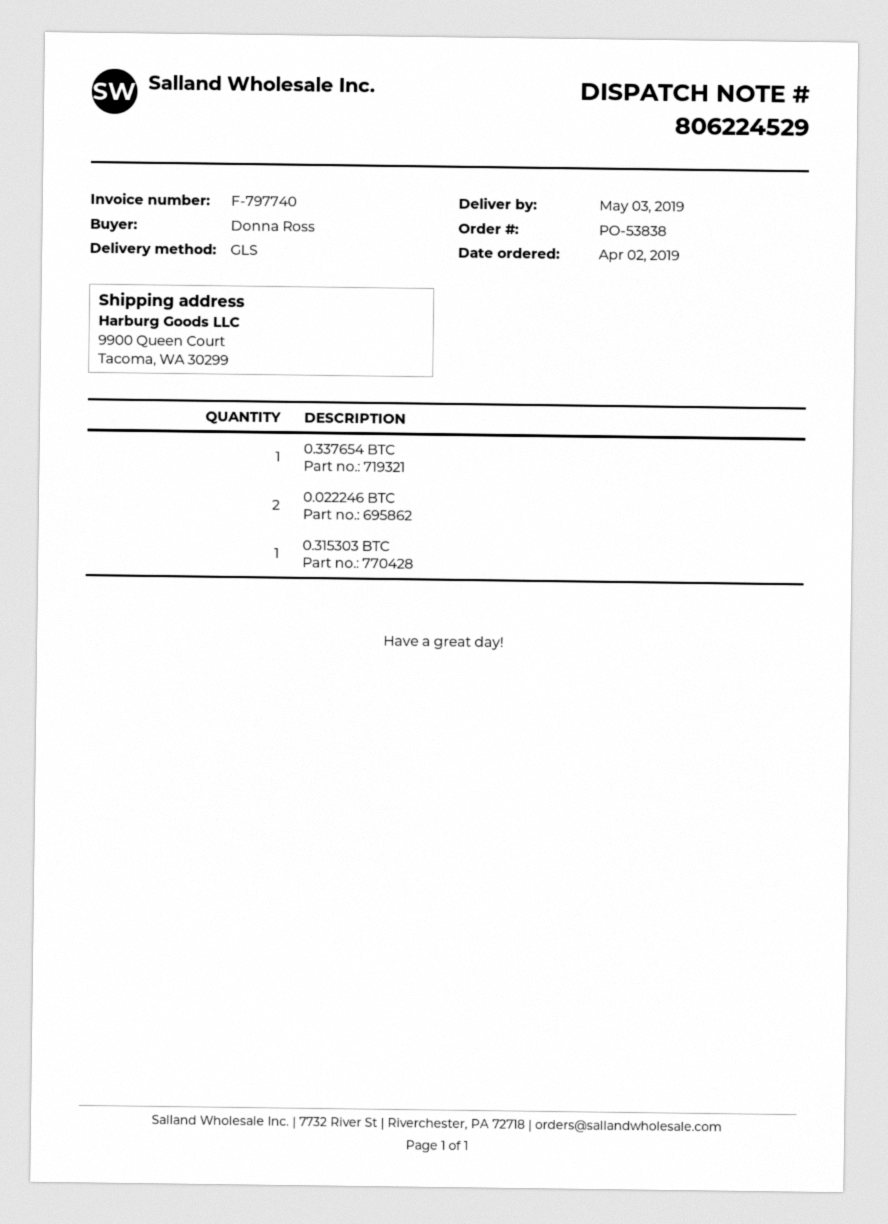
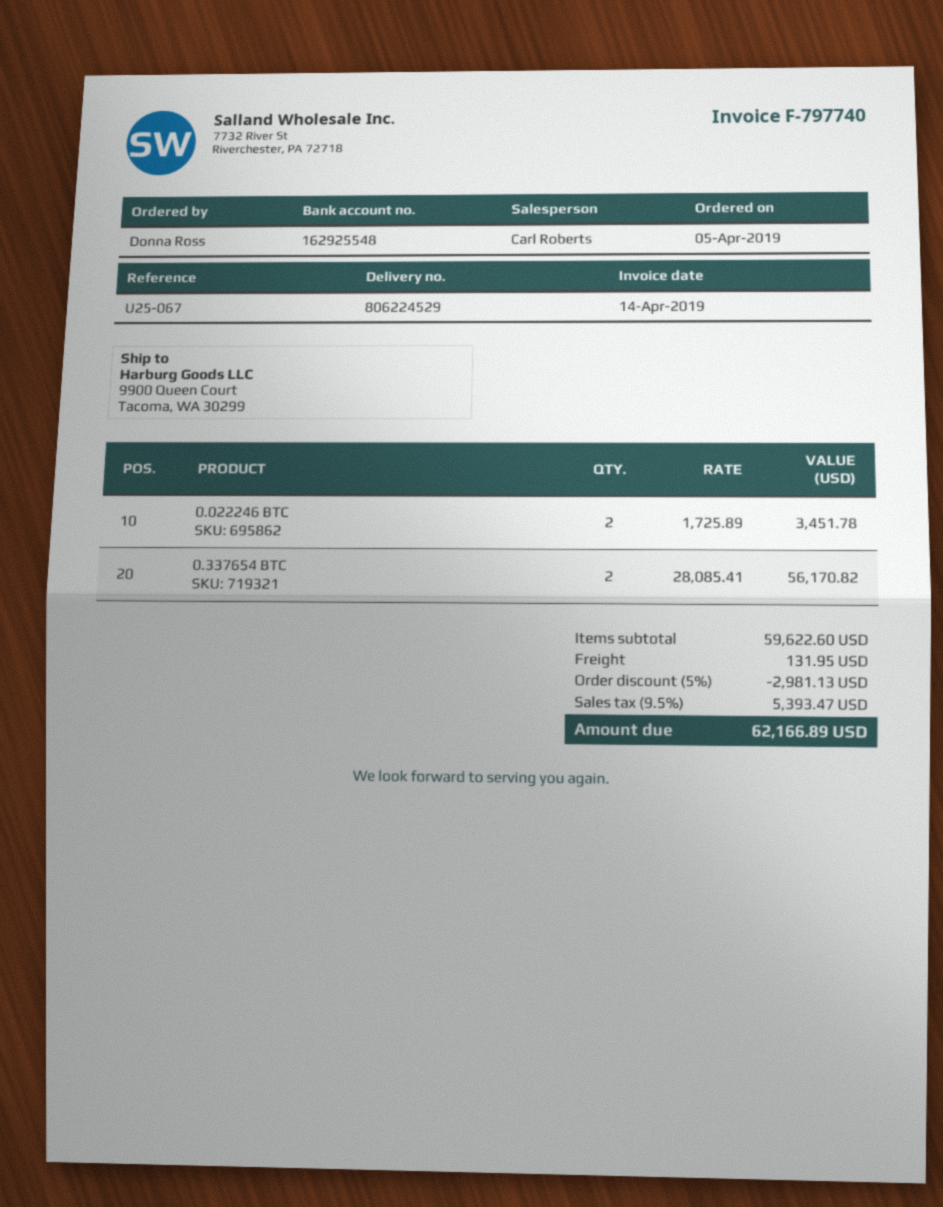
order date: 2019-04-02 -> 2019-04-05
0.337654 BTC: 1 -> 2
0.315303 BTC: 1 -> none

